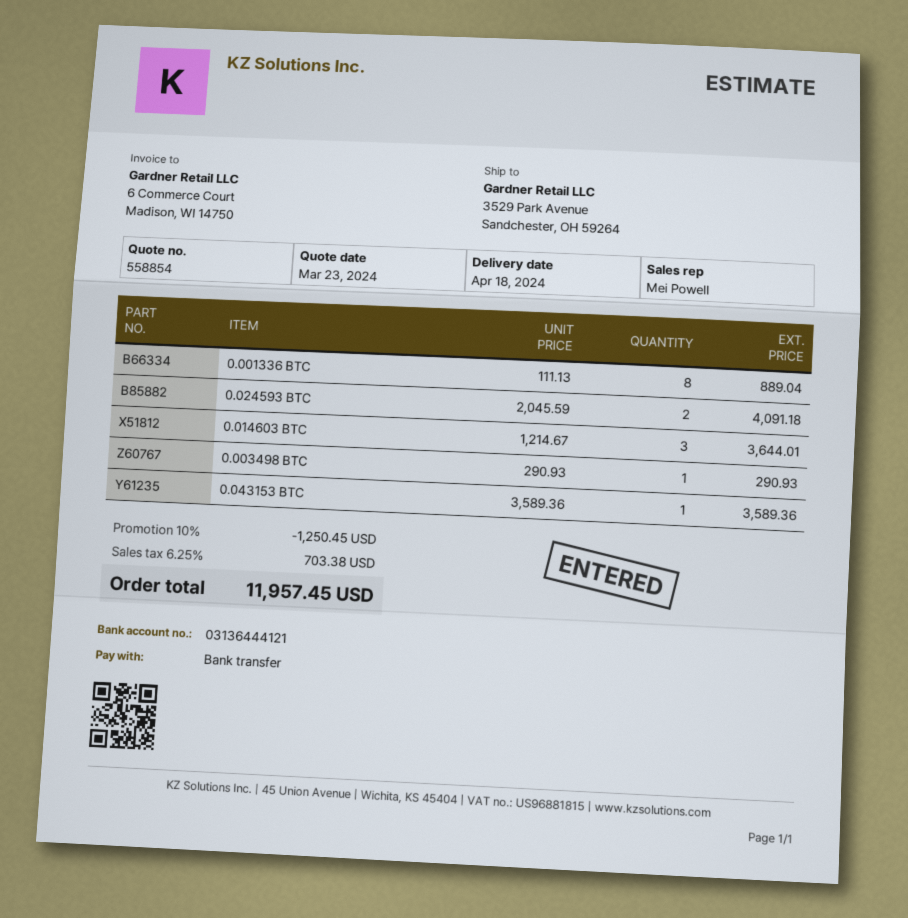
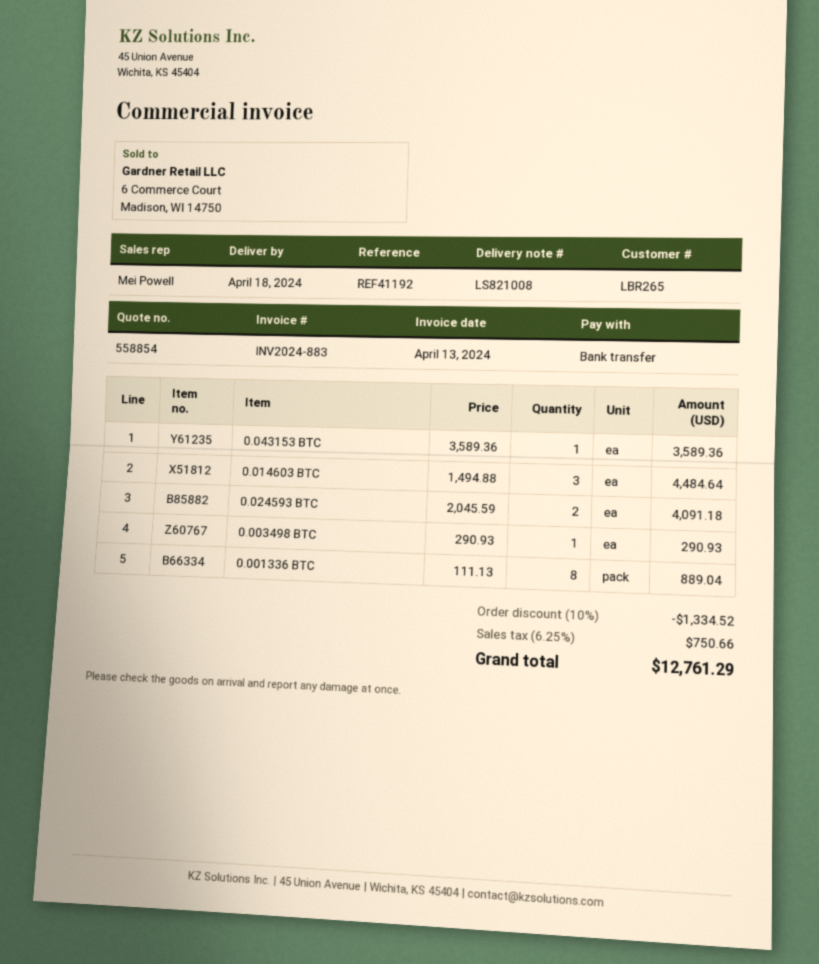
0.014603 BTC: 3 x 1214.67 = 3644.01 -> 3 x 1494.88 = 4484.64
discount: 10% = 1250.45 -> 10% = 1334.52
tax: 6.25% = 703.38 -> 6.25% = 750.66
total: 11957.45 -> 12761.29

